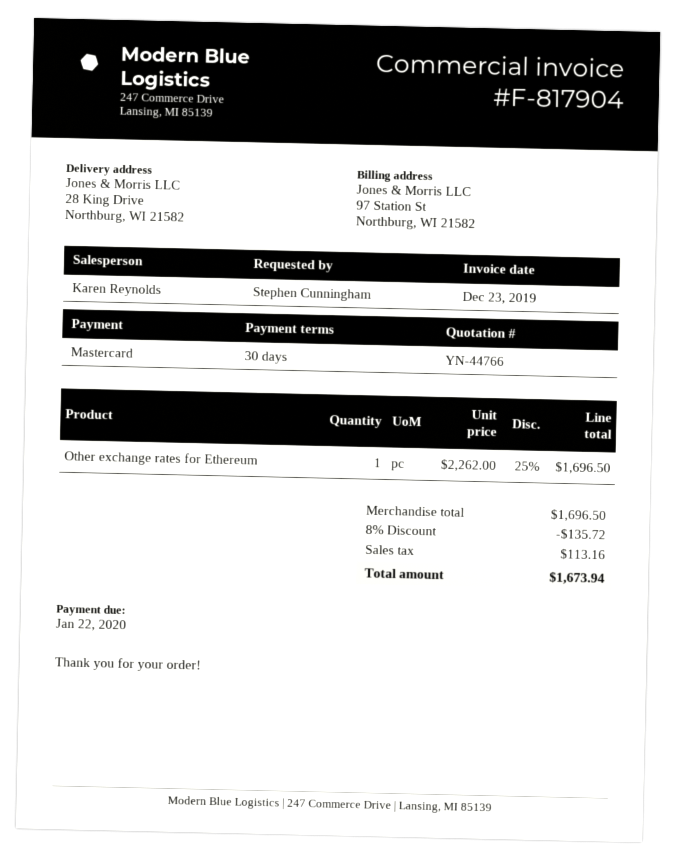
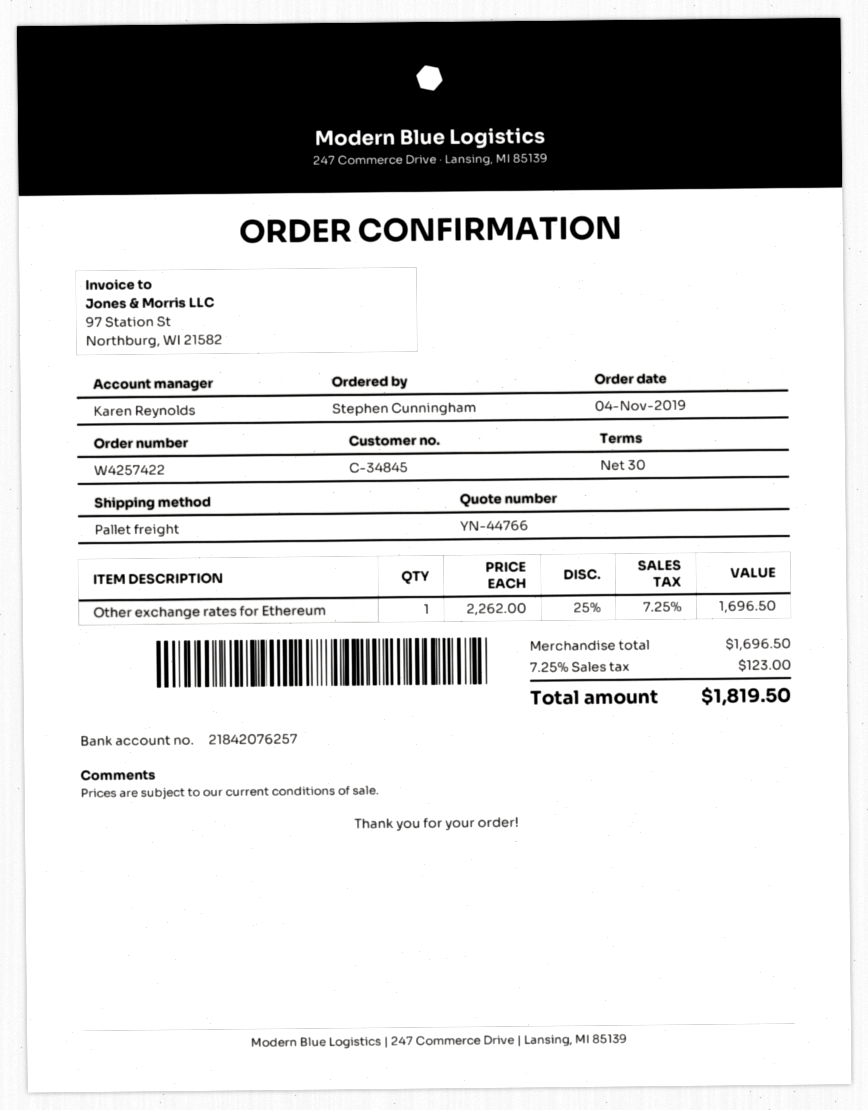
discount: 8% = 135.72 -> none
tax: 113.16 -> 123.00
total: 1673.94 -> 1819.50

